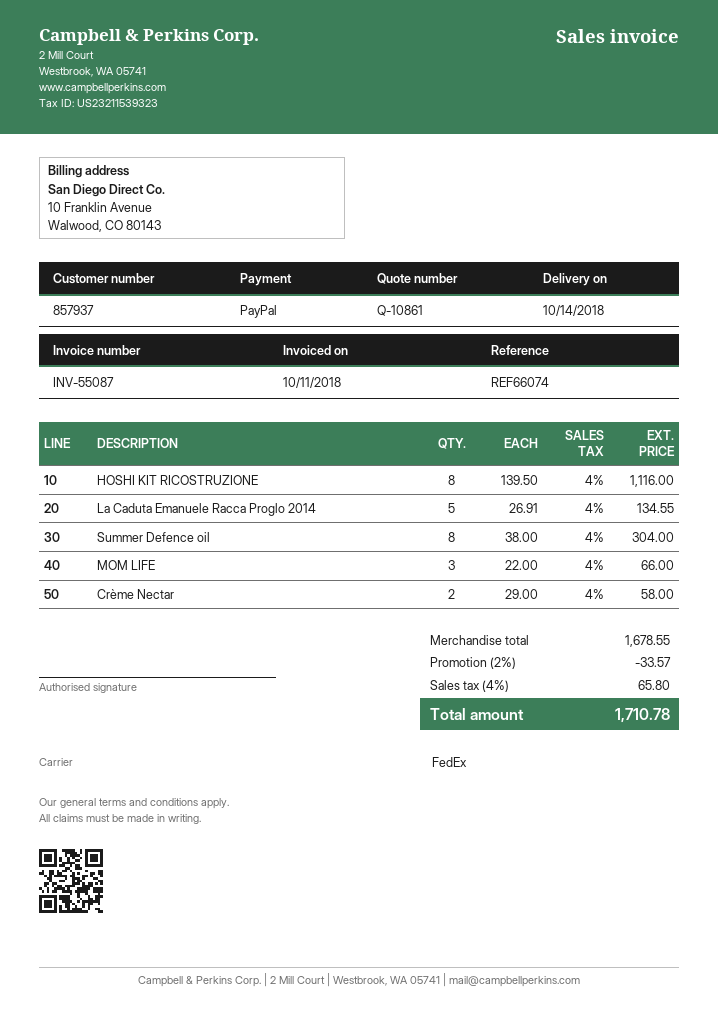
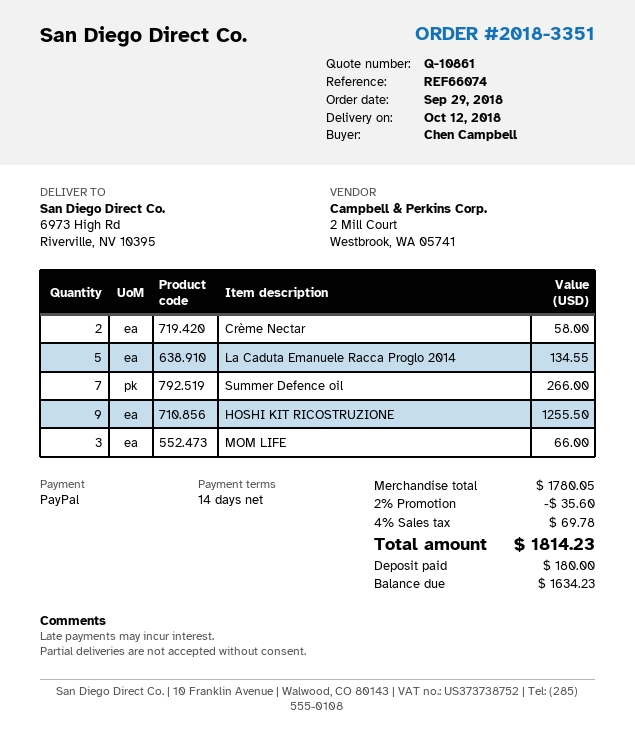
delivery date: 2018-10-14 -> 2018-10-12
HOSHI KIT RICOSTRUZIONE: 8 for 1116.00 -> 9 for 1255.50
Summer Defence oil: 8 for 304.00 -> 7 for 266.00
subtotal: 1678.55 -> 1780.05
discount: 2% = 33.57 -> 2% = 35.60
tax: 4% = 65.80 -> 4% = 69.78
total: 1710.78 -> 1814.23

